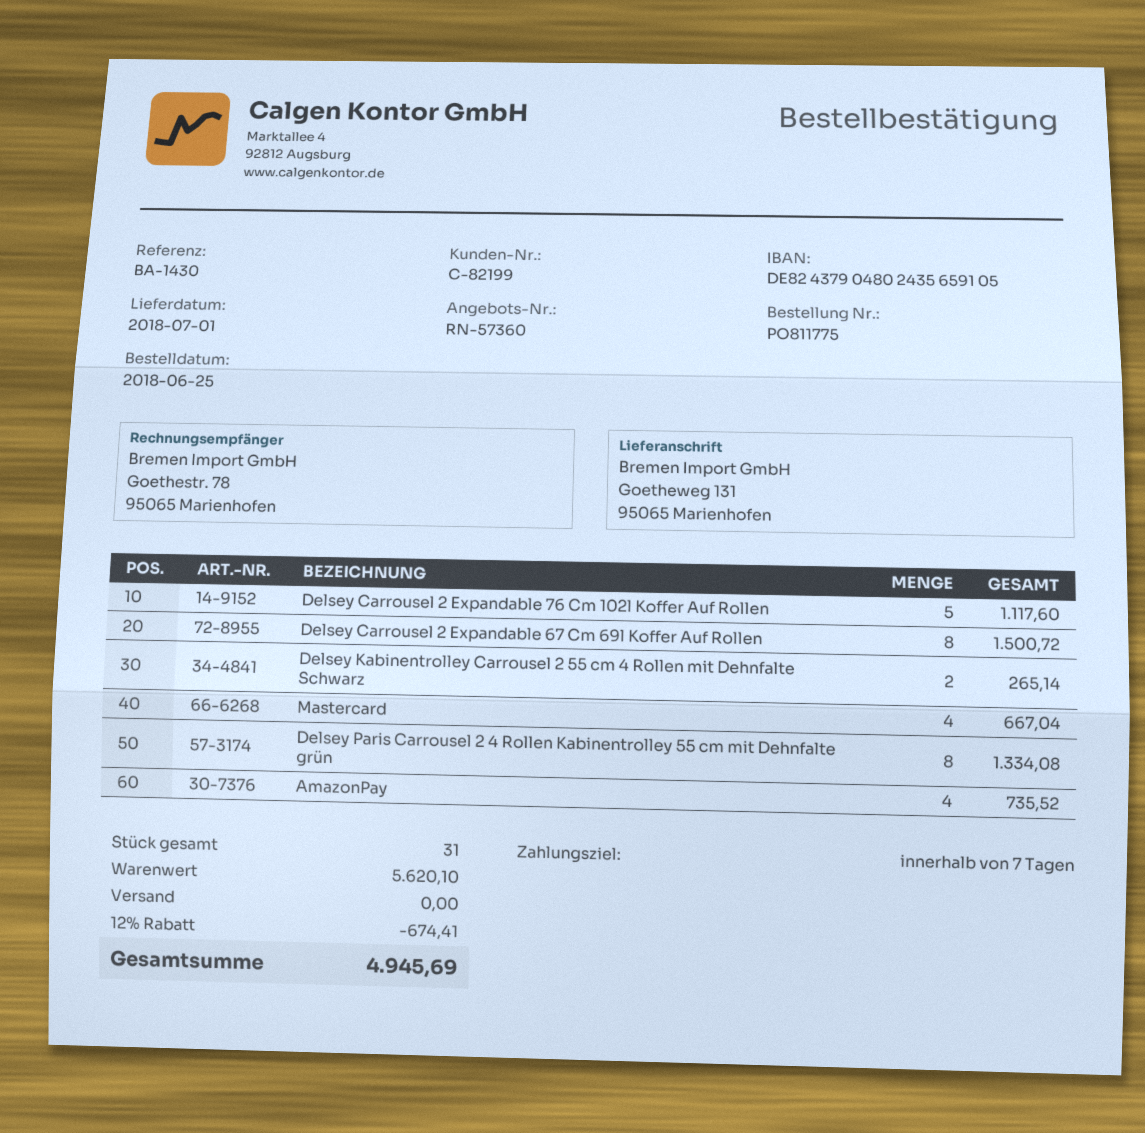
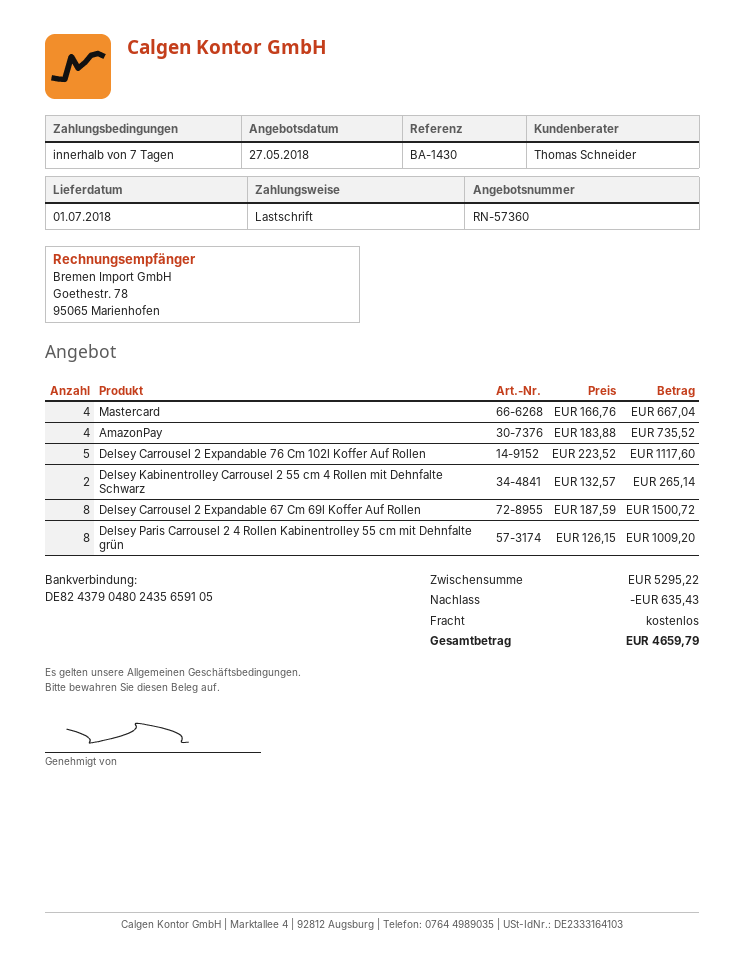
Delsey Paris Carrousel 2 4 Rollen Kabinentrolley 55 cm mit Dehnfalte grün: 8 for 1334.08 -> 8 for 1009.20
subtotal: 5620.10 -> 5295.22
discount: 674.41 -> 635.43
total: 4945.69 -> 4659.79

